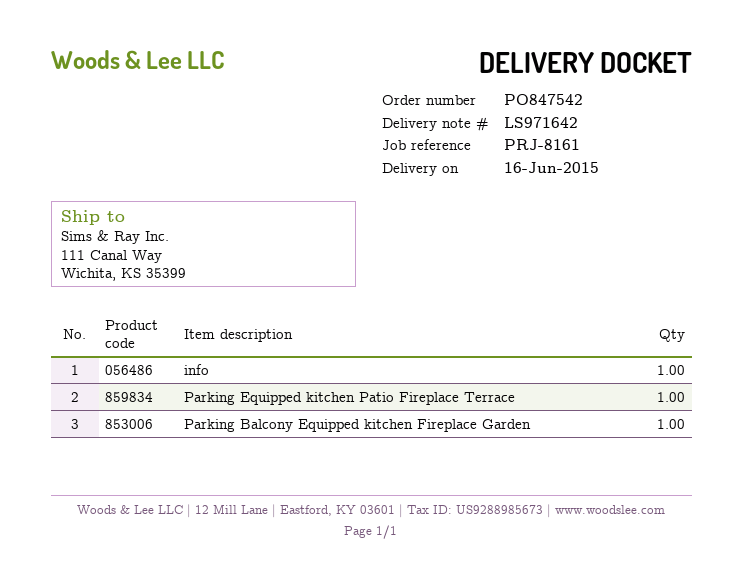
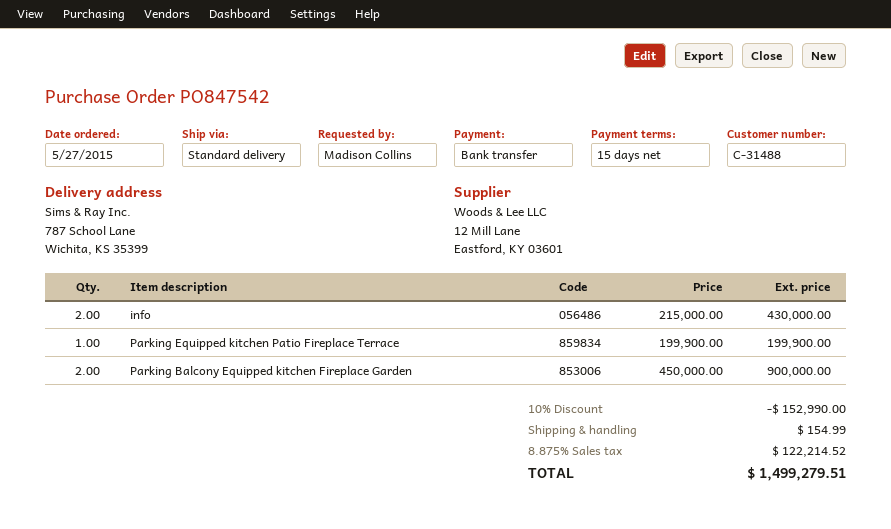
ship to: 111 Canal Way, Wichita, KS 35399 -> 787 School Lane, Wichita, KS 35399
info: 1 -> 2
Parking Balcony Equipped kitchen Fireplace Garden: 1 -> 2

